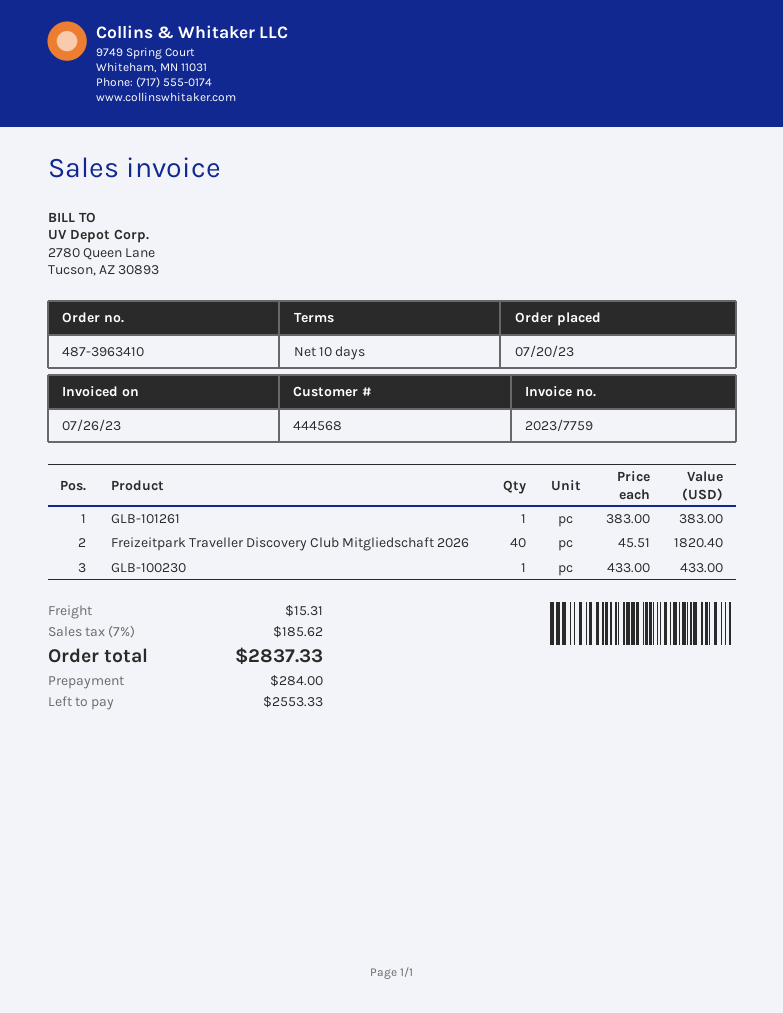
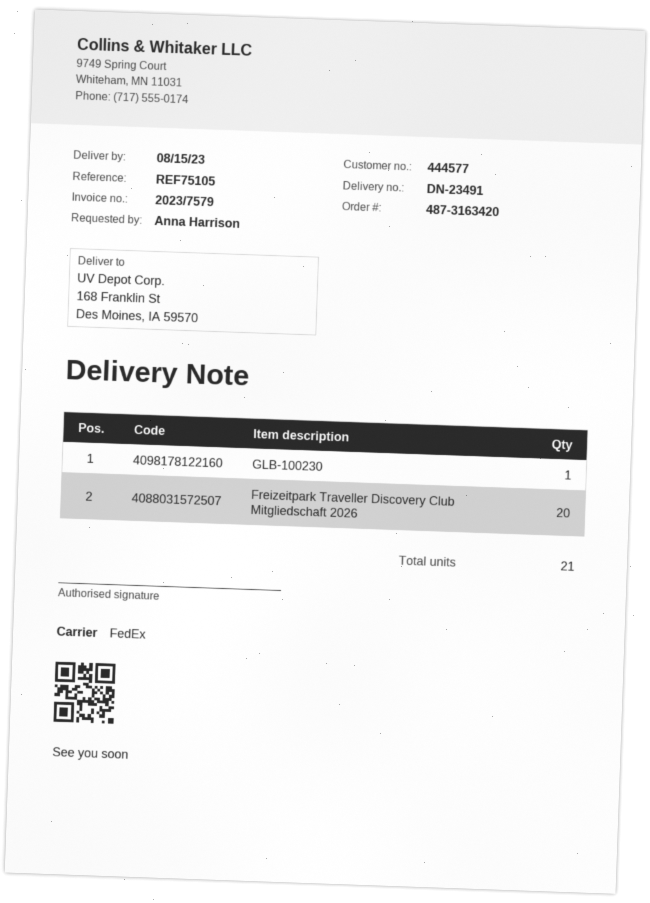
order number: 487-3963410 -> 487-3163420
invoice number: 2023/7759 -> 2023/7579
customer number: 444568 -> 444577
GLB-101261: 1 -> none
Freizeitpark Traveller Discovery Club Mitgliedschaft 2026: 40 -> 20

